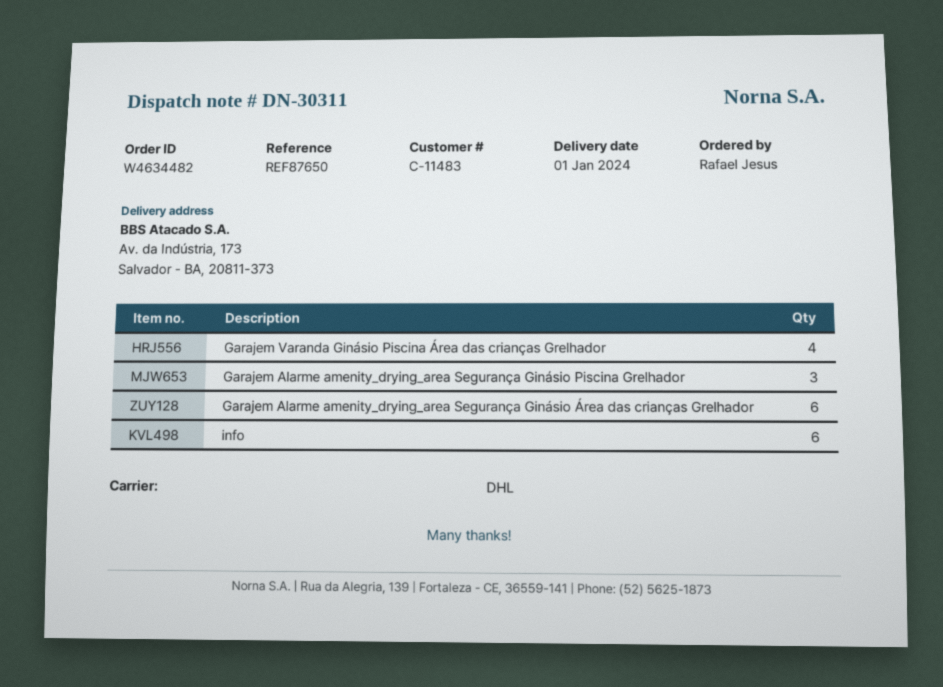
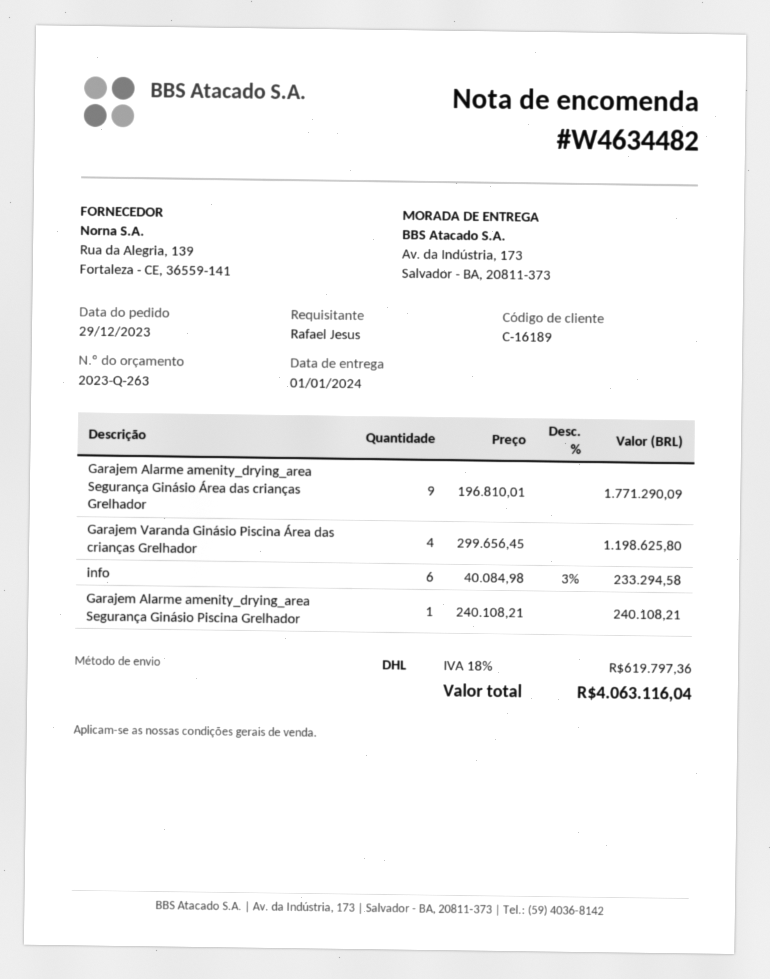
customer number: C-11483 -> C-16189
Garajem Alarme amenity_drying_area Segurança Ginásio Piscina Grelhador: 3 -> 1
Garajem Alarme amenity_drying_area Segurança Ginásio Área das crianças Grelhador: 6 -> 9

